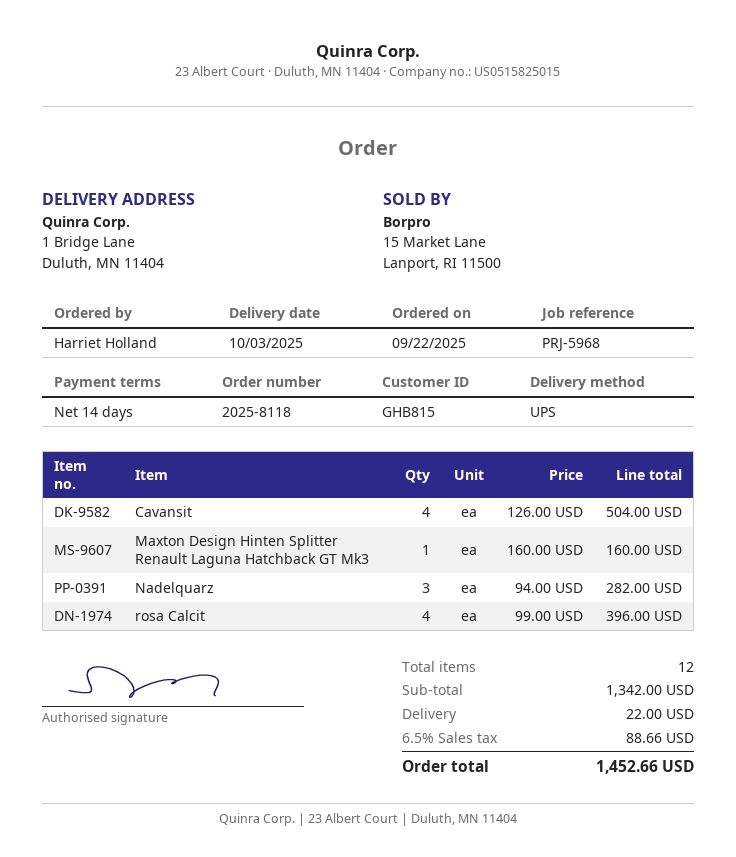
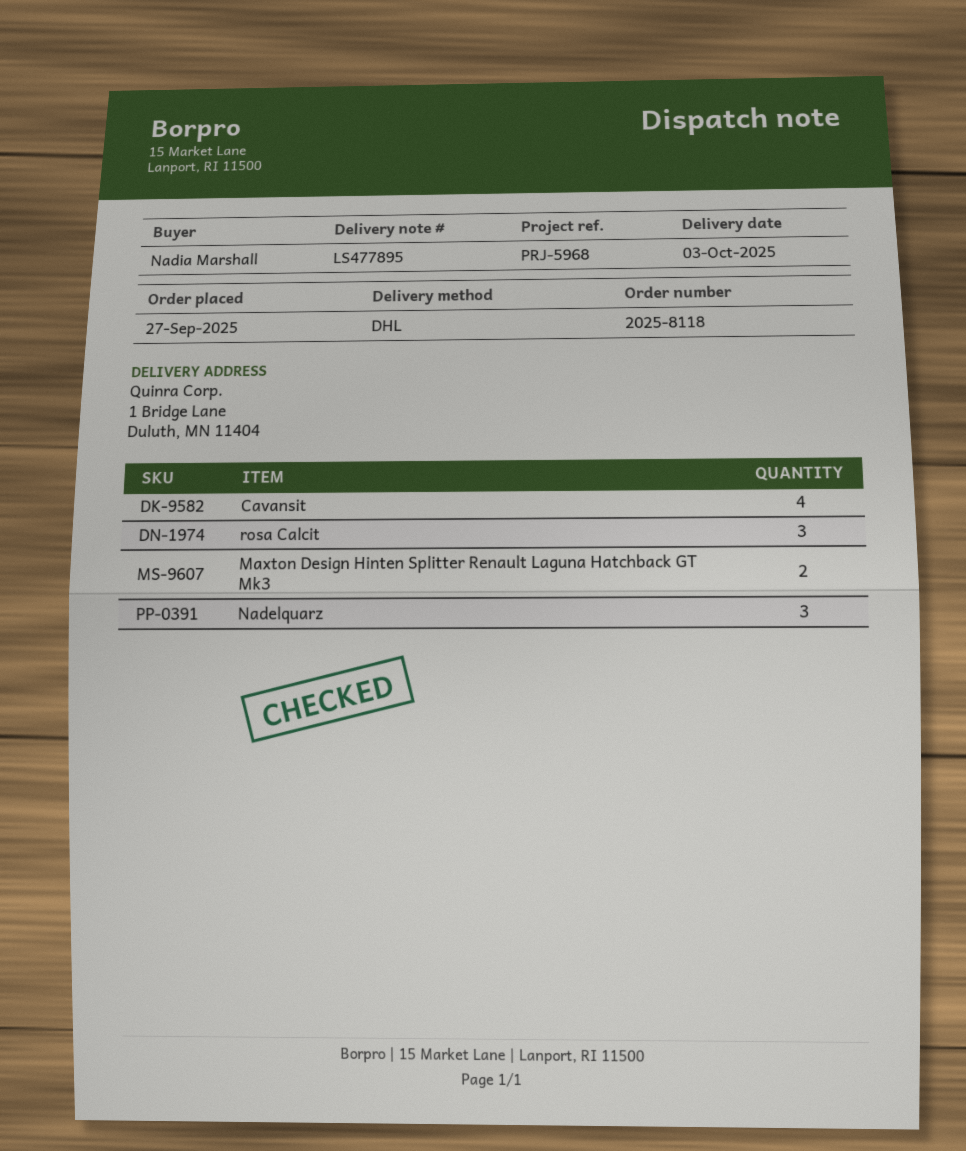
order date: 2025-09-22 -> 2025-09-27
ordered by: Harriet Holland -> Nadia Marshall
shipping method: UPS -> DHL
Maxton Design Hinten Splitter Renault Laguna Hatchback GT Mk3: 1 -> 2
rosa Calcit: 4 -> 3

